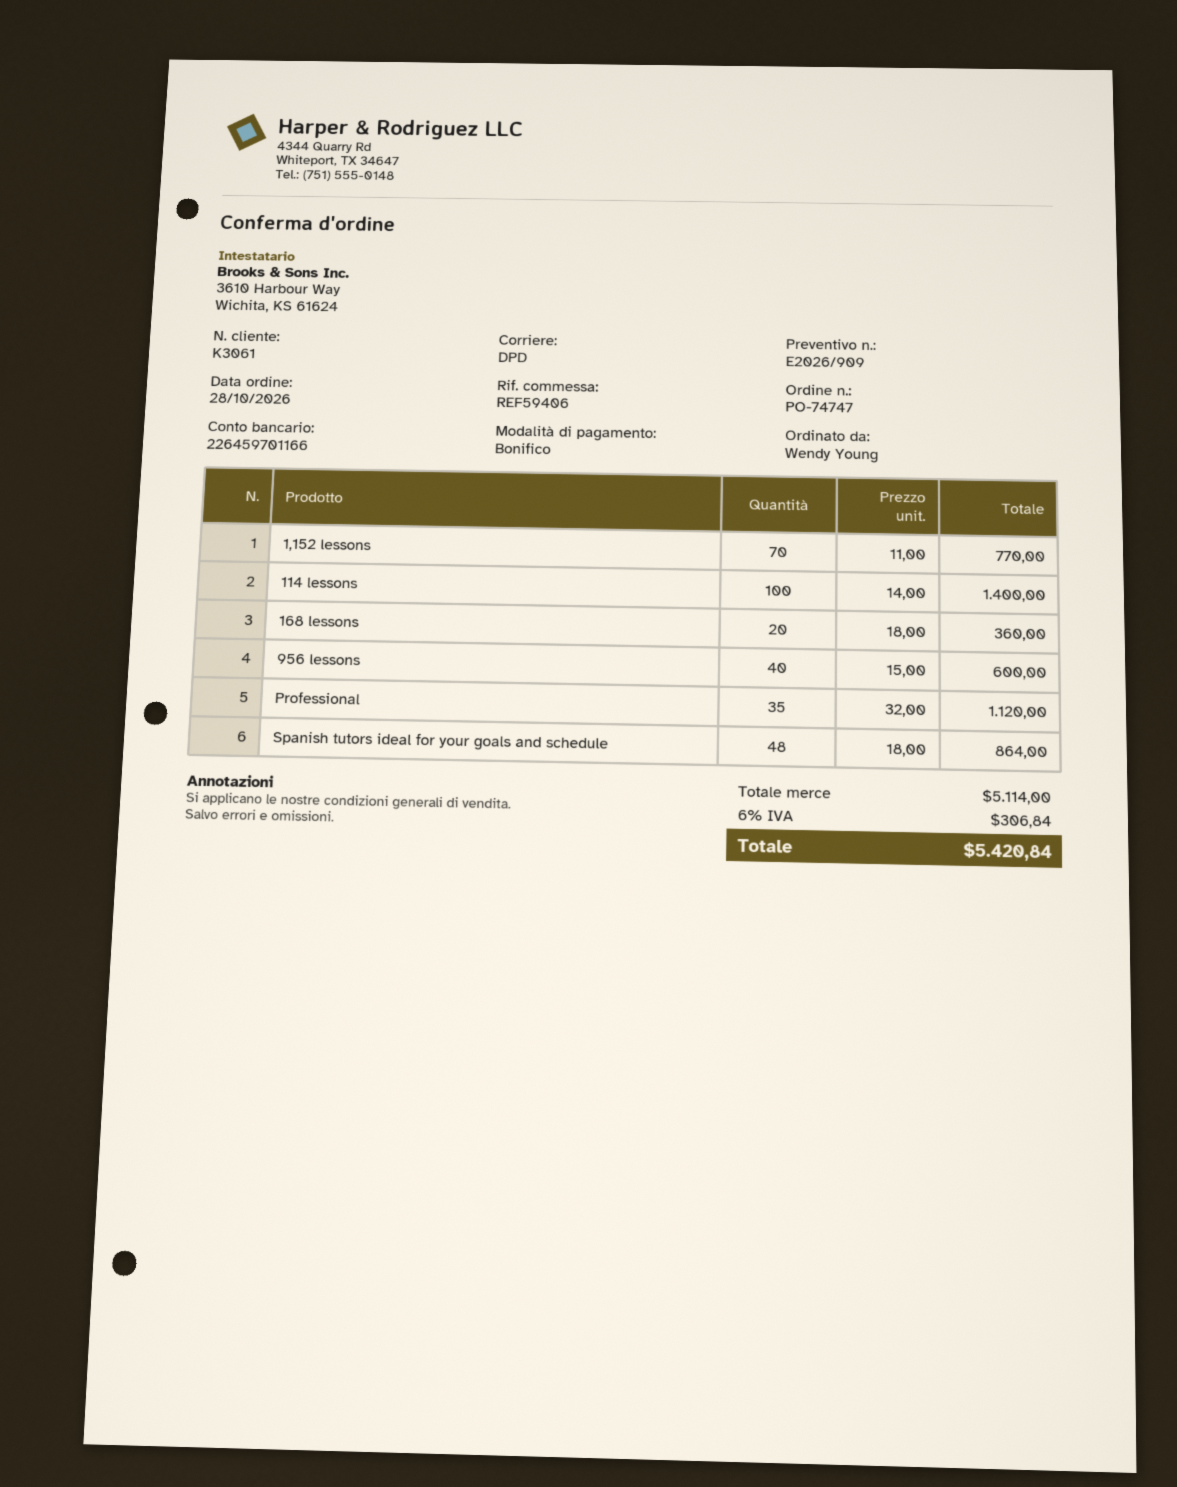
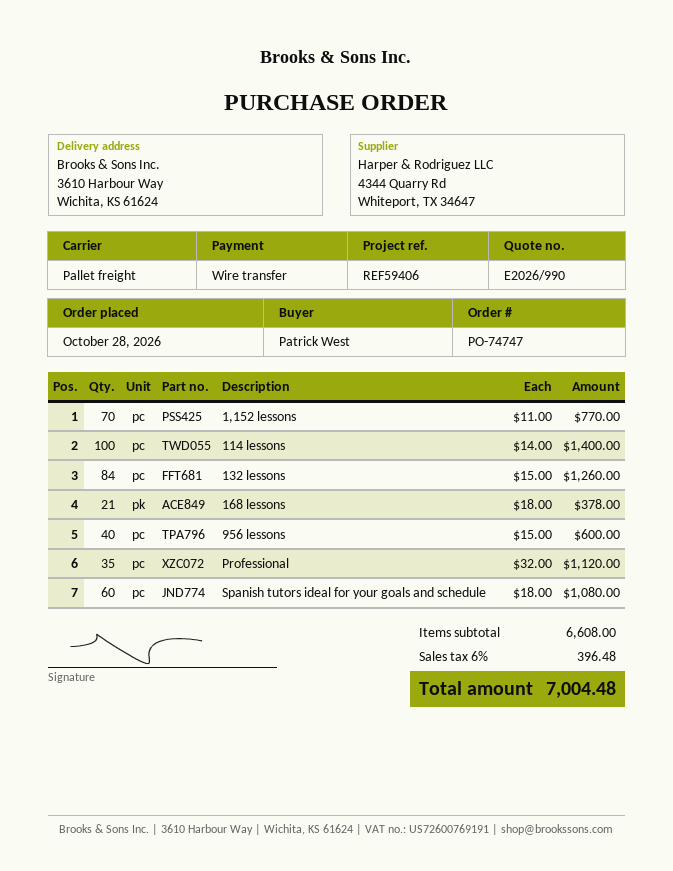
quote number: E2026/909 -> E2026/990
ordered by: Wendy Young -> Patrick West
shipping method: DPD -> pallet freight
168 lessons: 20 x 18.00 = 360.00 -> 21 x 18.00 = 378.00
Spanish tutors ideal for your goals and schedule: 48 x 18.00 = 864.00 -> 60 x 18.00 = 1080.00
132 lessons: none -> 84 x 15.00 = 1260.00
subtotal: 5114.00 -> 6608.00
tax: 6% = 306.84 -> 6% = 396.48
total: 5420.84 -> 7004.48

